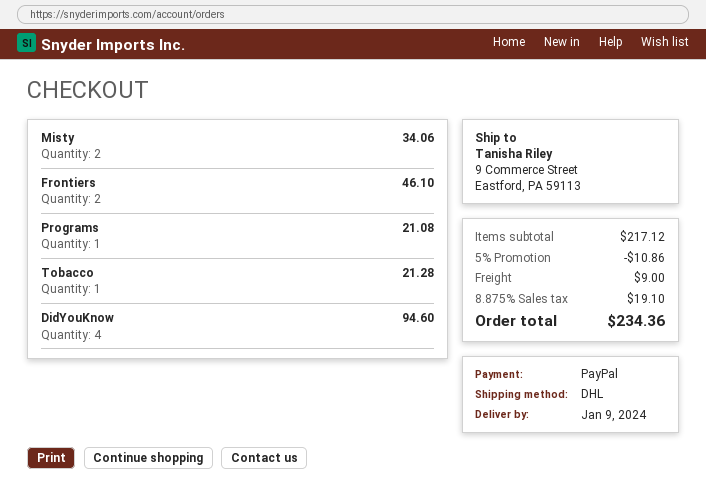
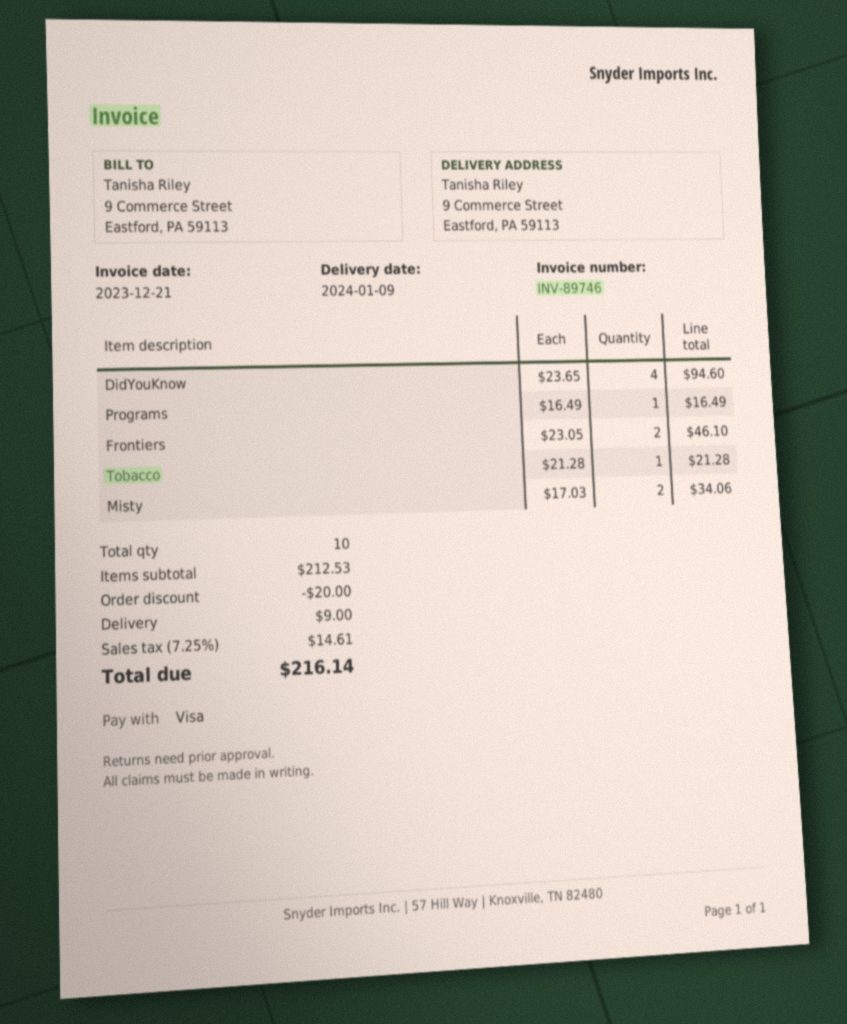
payment method: PayPal -> Visa
Programs: 1 for 21.08 -> 1 for 16.49
subtotal: 217.12 -> 212.53
discount: 10.86 -> 20.00
tax: 8.875% = 19.10 -> 7.25% = 14.61
total: 234.36 -> 216.14

